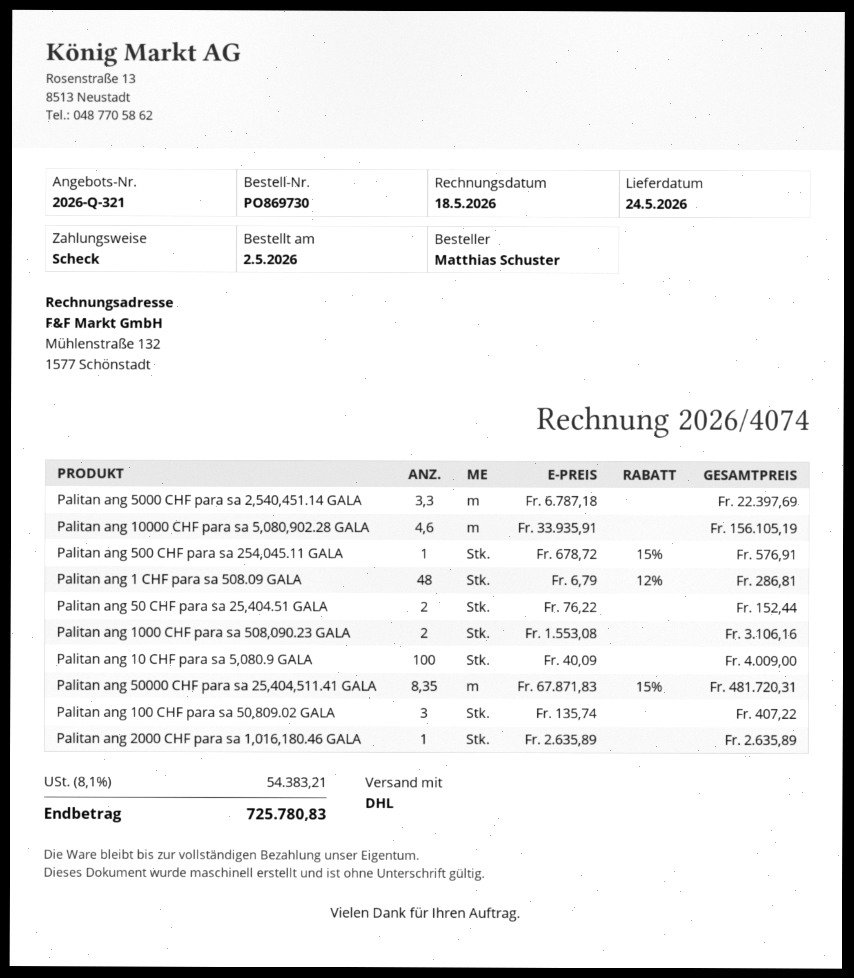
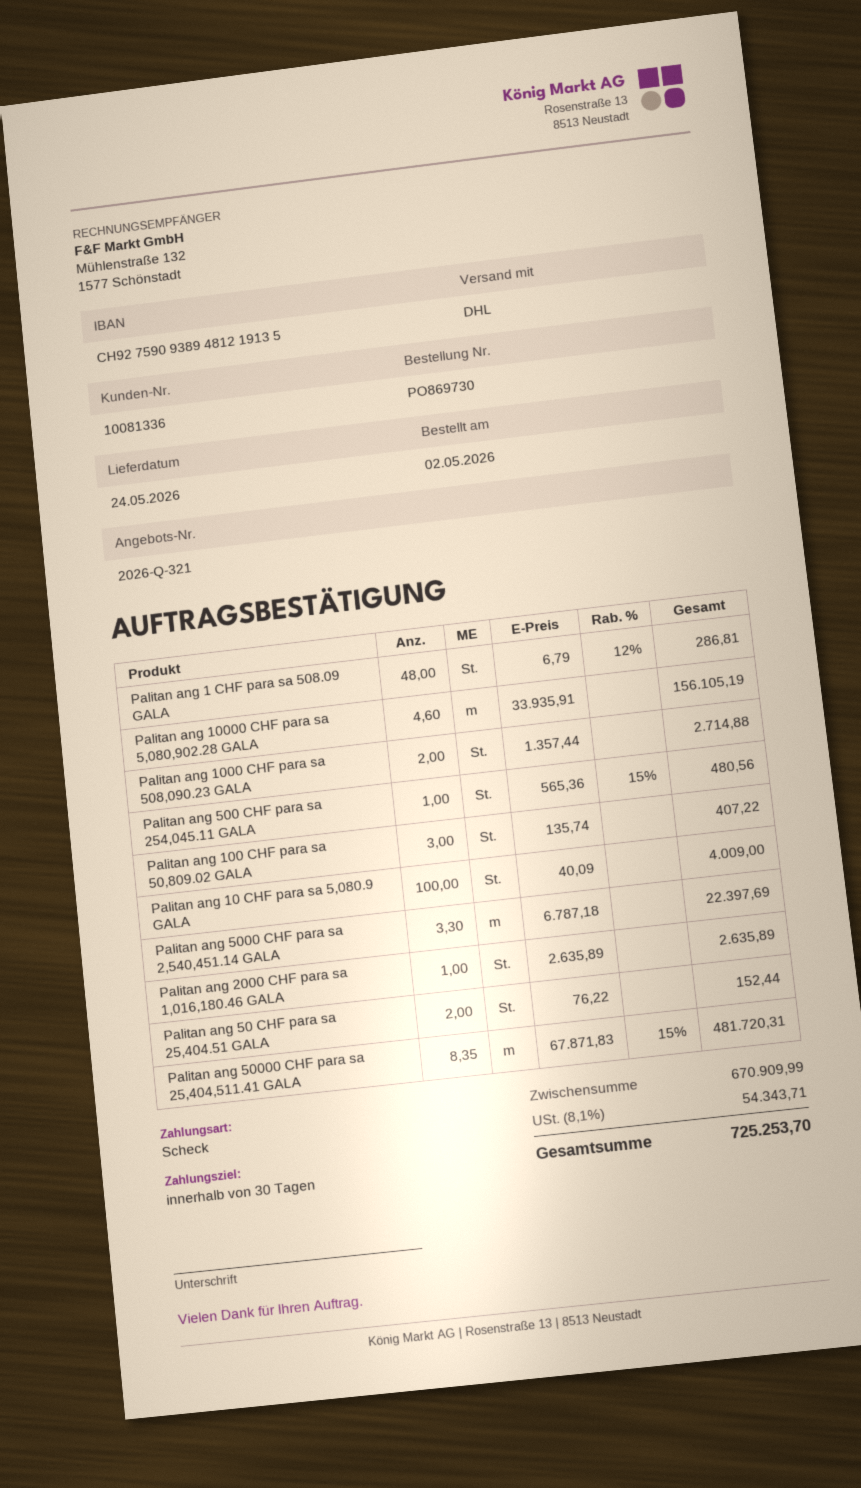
Palitan ang 500 CHF para sa 254,045.11 GALA: 1 x 678.72 - 15% = 576.91 -> 1 x 565.36 - 15% = 480.56
Palitan ang 1000 CHF para sa 508,090.23 GALA: 2 x 1553.08 = 3106.16 -> 2 x 1357.44 = 2714.88
tax: 8.1% = 54383.21 -> 8.1% = 54343.71
total: 725780.83 -> 725253.70

